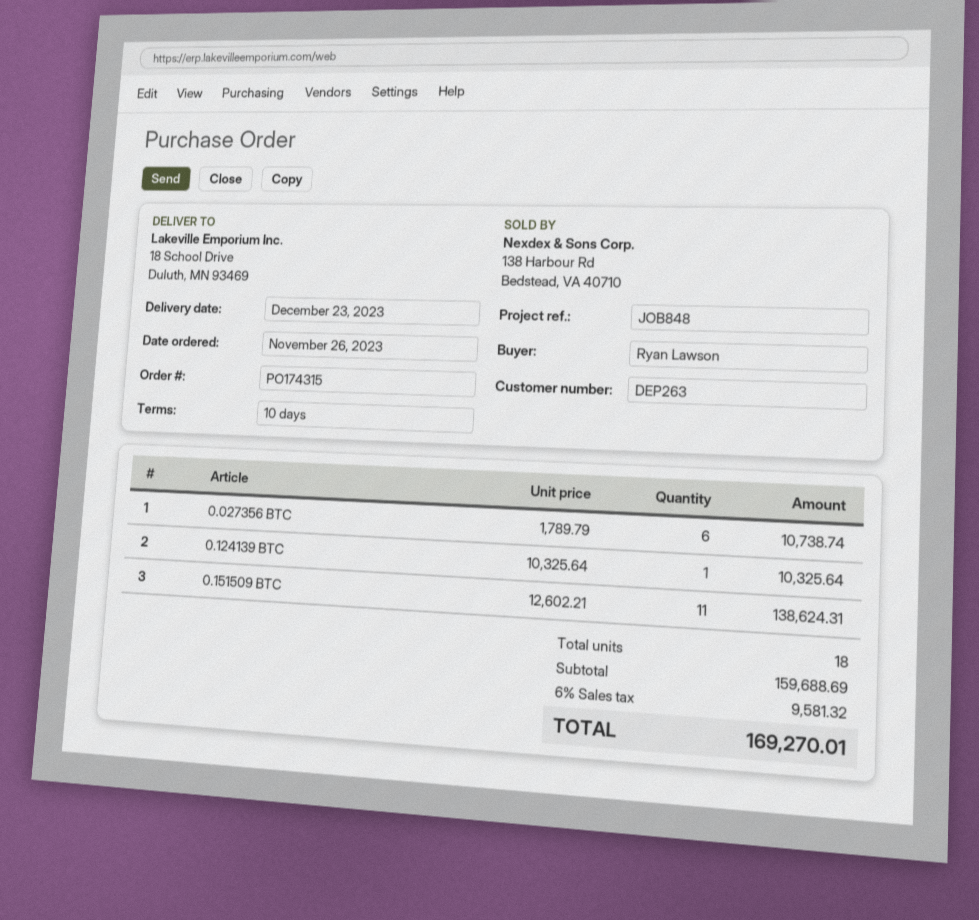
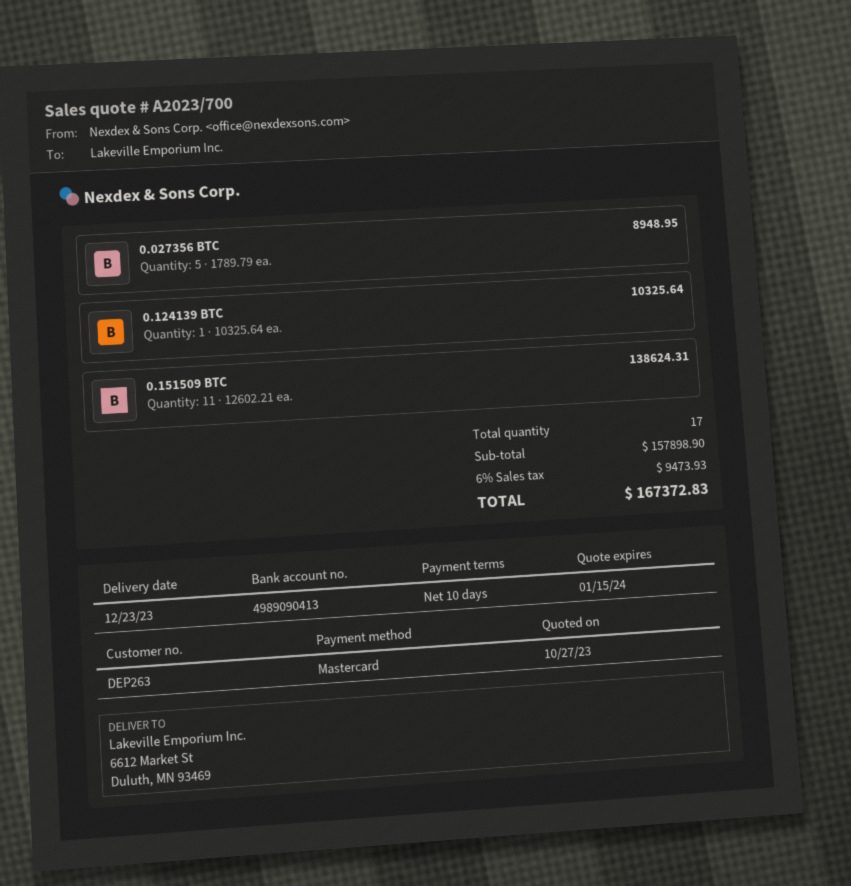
ship to: 18 School Drive, Duluth, MN 93469 -> 6612 Market St, Duluth, MN 93469
0.027356 BTC: 6 x 1789.79 = 10738.74 -> 5 x 1789.79 = 8948.95
total quantity: 18 -> 17
subtotal: 159688.69 -> 157898.90
tax: 6% = 9581.32 -> 6% = 9473.93
total: 169270.01 -> 167372.83

